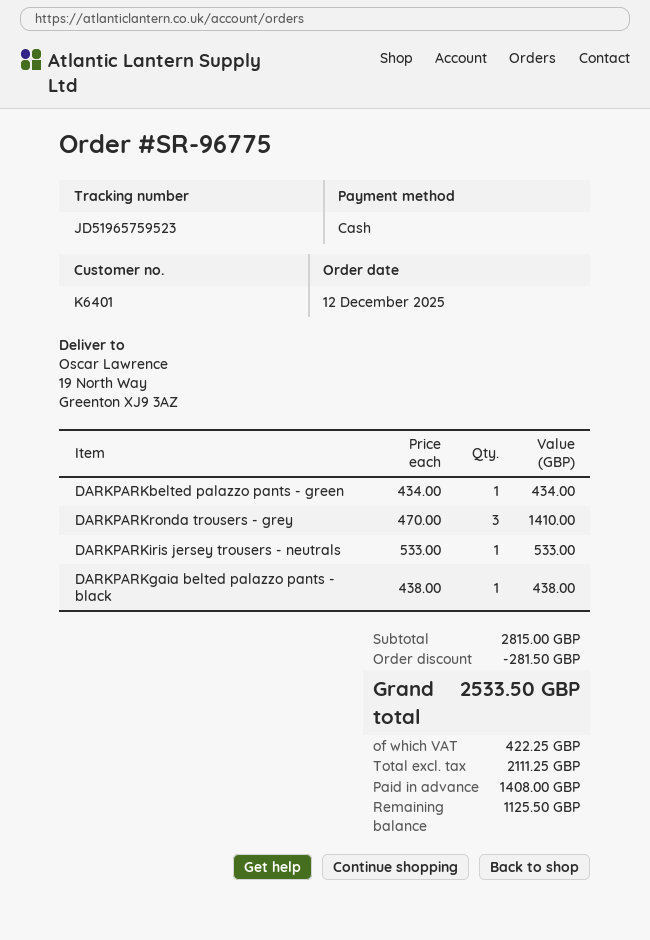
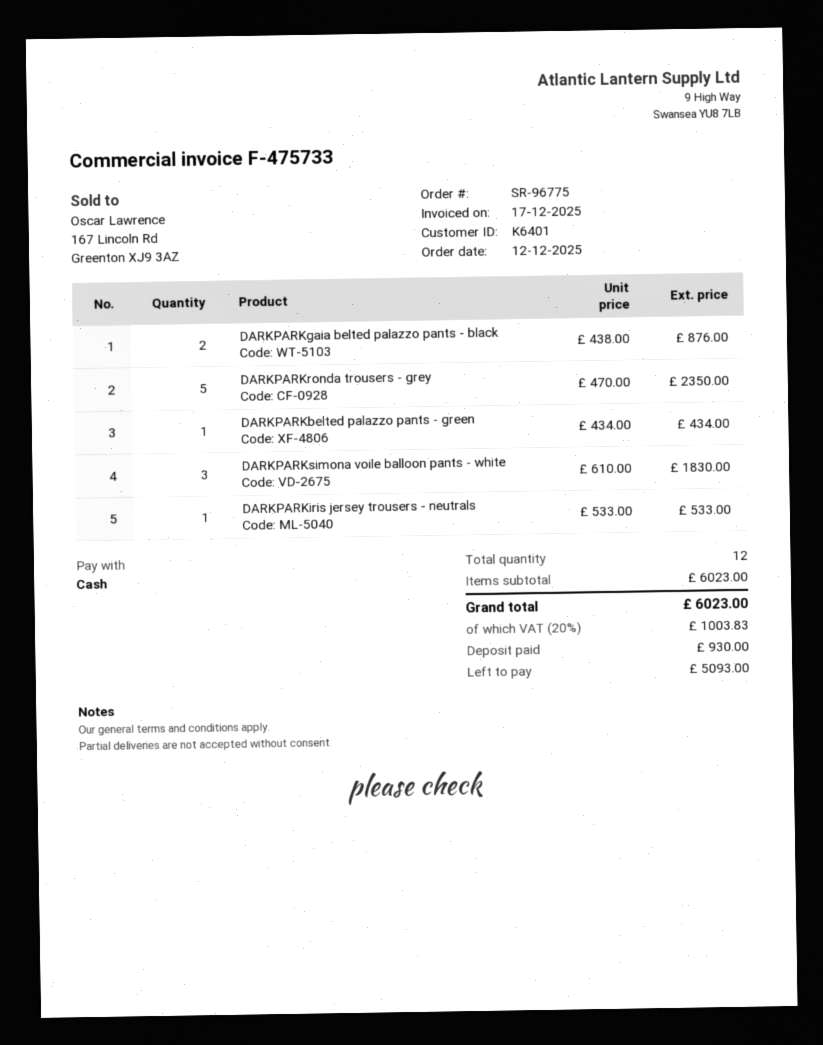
DARKPARKronda trousers - grey: 3 x 470.00 = 1410.00 -> 5 x 470.00 = 2350.00
DARKPARKgaia belted palazzo pants - black: 1 x 438.00 = 438.00 -> 2 x 438.00 = 876.00
DARKPARKsimona voile balloon pants - white: none -> 3 x 610.00 = 1830.00
subtotal: 2815.00 -> 6023.00
discount: 281.50 -> none
tax: 422.25 -> 1003.83
total: 2533.50 -> 6023.00
deposit: 1408.00 -> 930.00
balance: 1125.50 -> 5093.00

